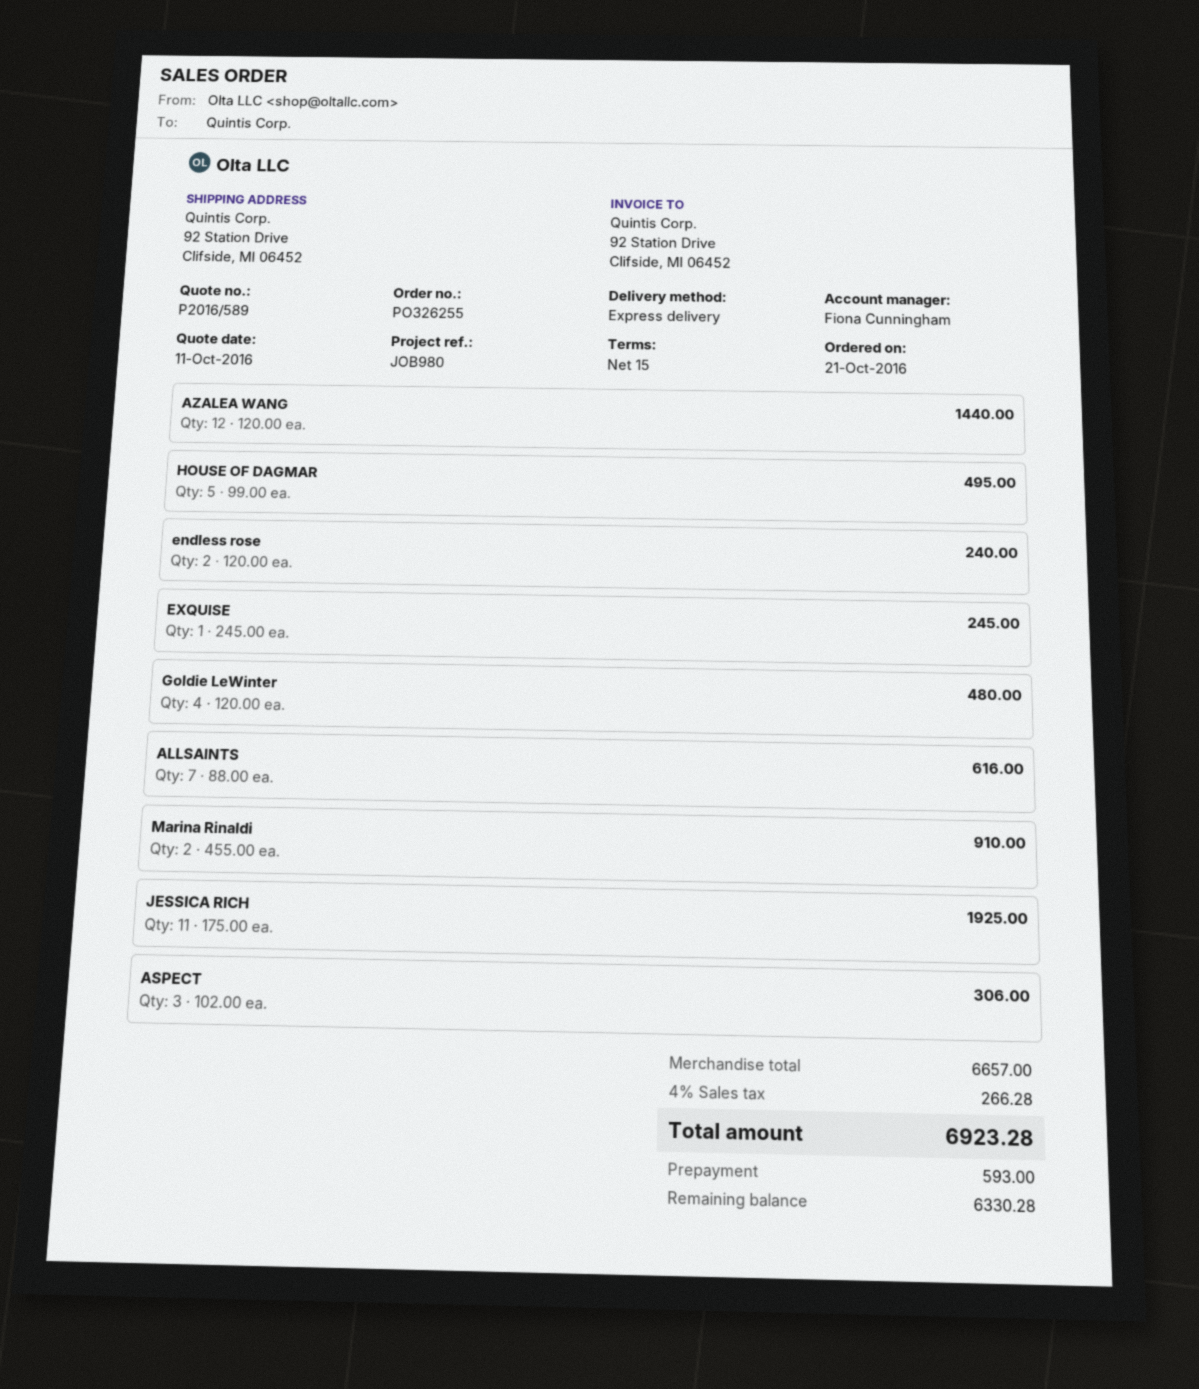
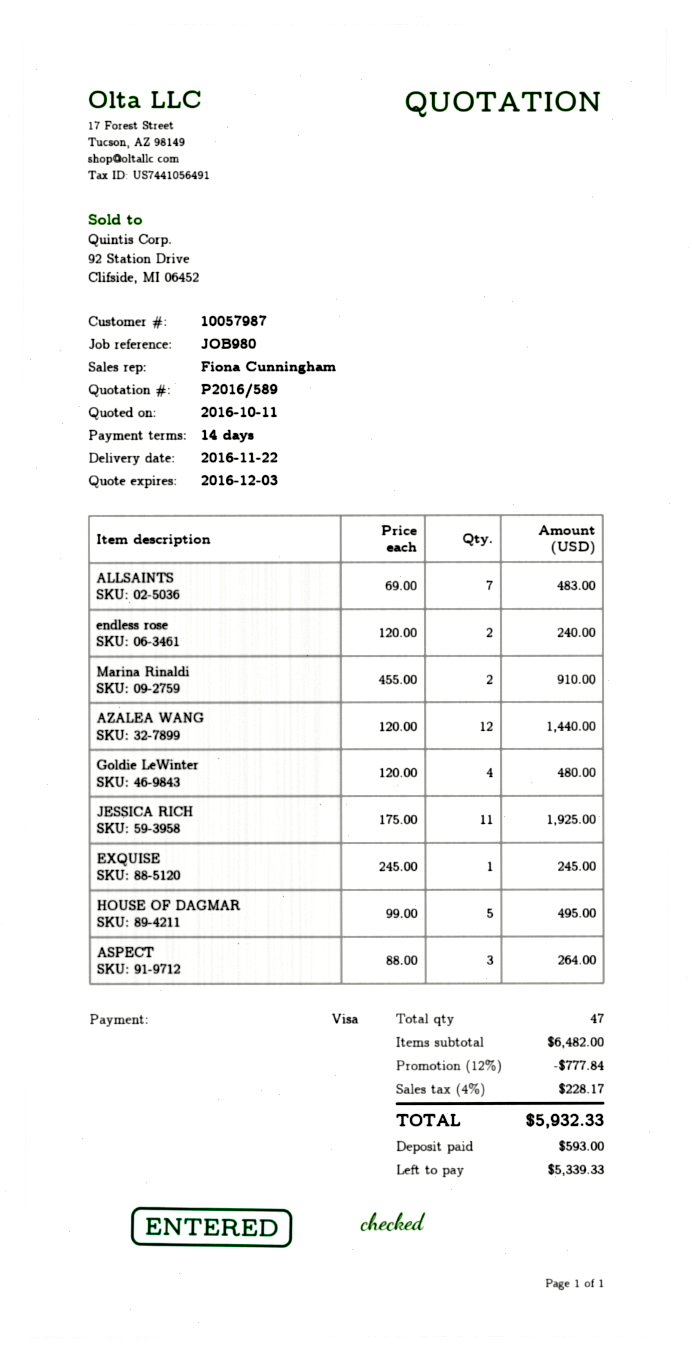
payment terms: 15 days -> 14 days
ALLSAINTS: 7 x 88.00 = 616.00 -> 7 x 69.00 = 483.00
ASPECT: 3 x 102.00 = 306.00 -> 3 x 88.00 = 264.00
subtotal: 6657.00 -> 6482.00
discount: none -> 12% = 777.84
tax: 4% = 266.28 -> 4% = 228.17
total: 6923.28 -> 5932.33
balance: 6330.28 -> 5339.33

